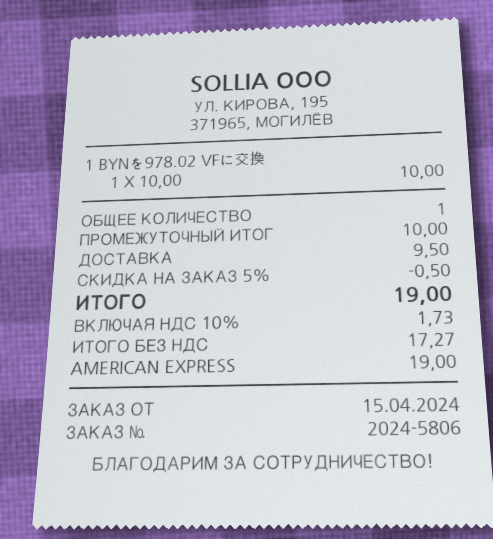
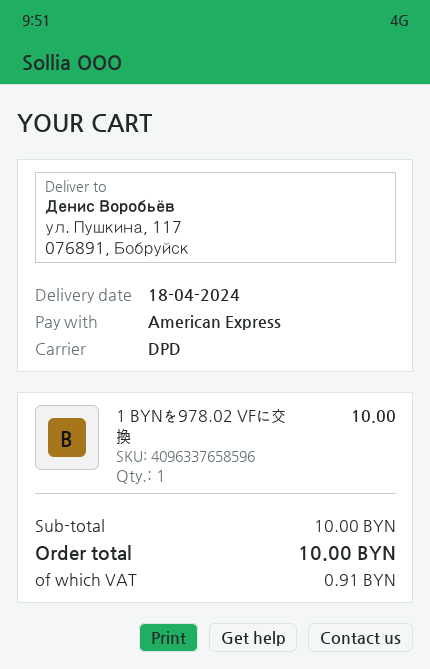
discount: 5% = 0.50 -> none
shipping: 9.50 -> none
tax: 1.73 -> 0.91
total: 19.00 -> 10.00

